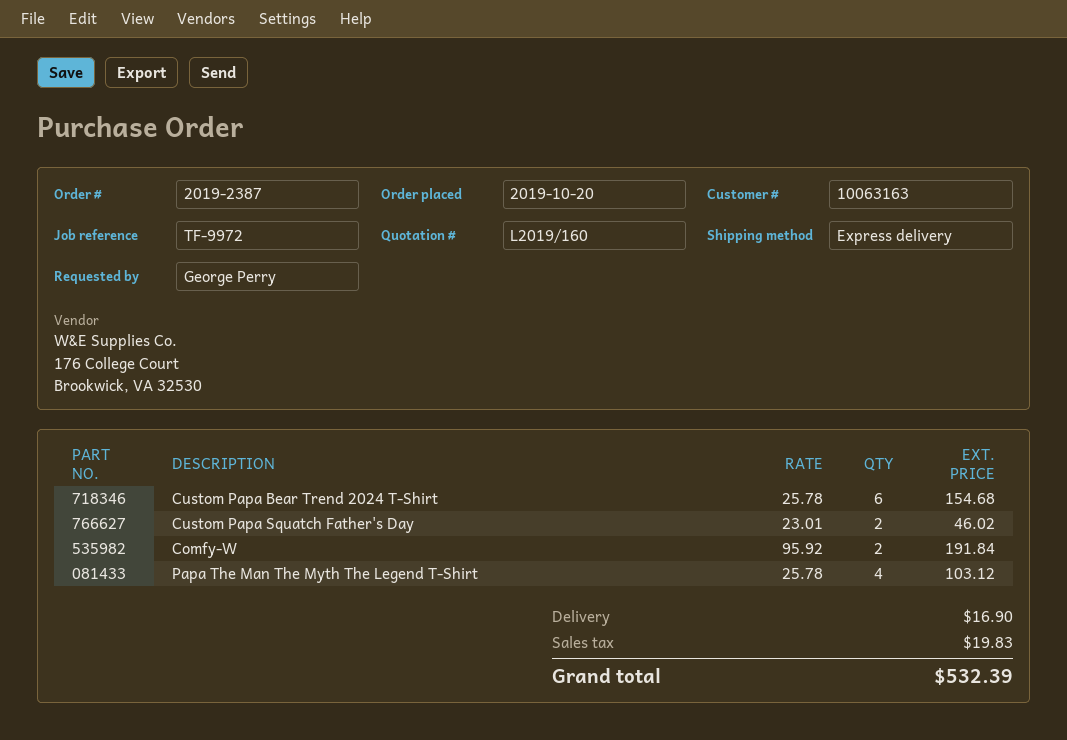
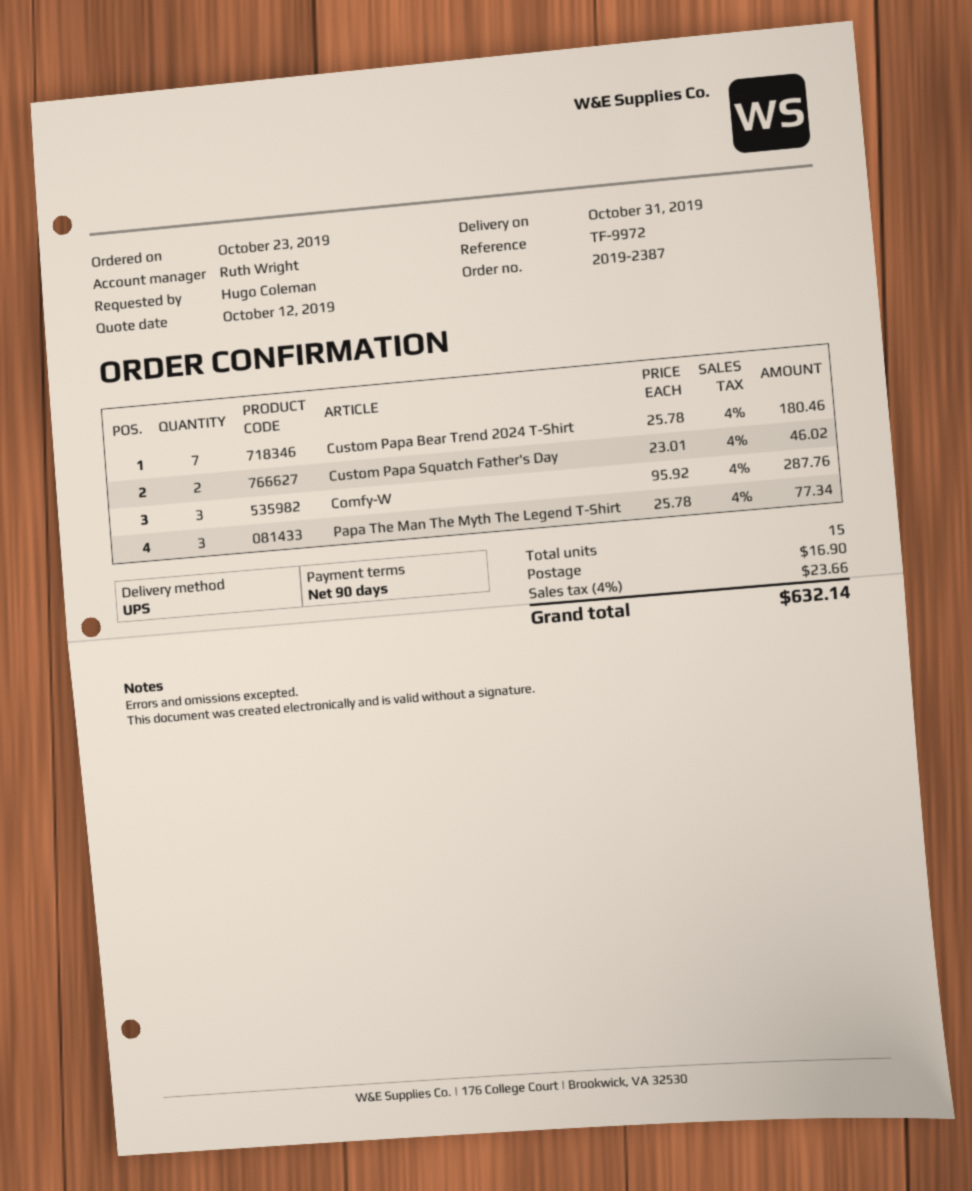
order date: 2019-10-20 -> 2019-10-23
ordered by: George Perry -> Hugo Coleman
shipping method: express -> UPS
Custom Papa Bear Trend 2024 T-Shirt: 6 x 25.78 = 154.68 -> 7 x 25.78 = 180.46
Comfy-W: 2 x 95.92 = 191.84 -> 3 x 95.92 = 287.76
Papa The Man The Myth The Legend T-Shirt: 4 x 25.78 = 103.12 -> 3 x 25.78 = 77.34
tax: 19.83 -> 23.66
total: 532.39 -> 632.14

